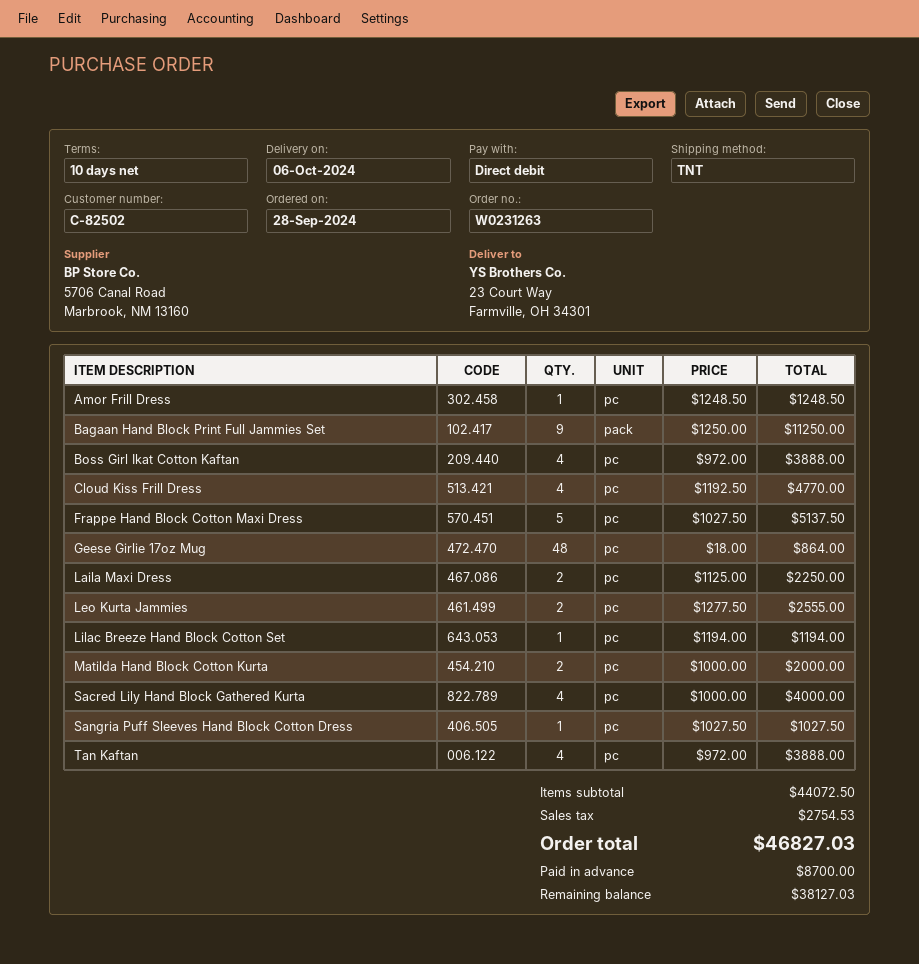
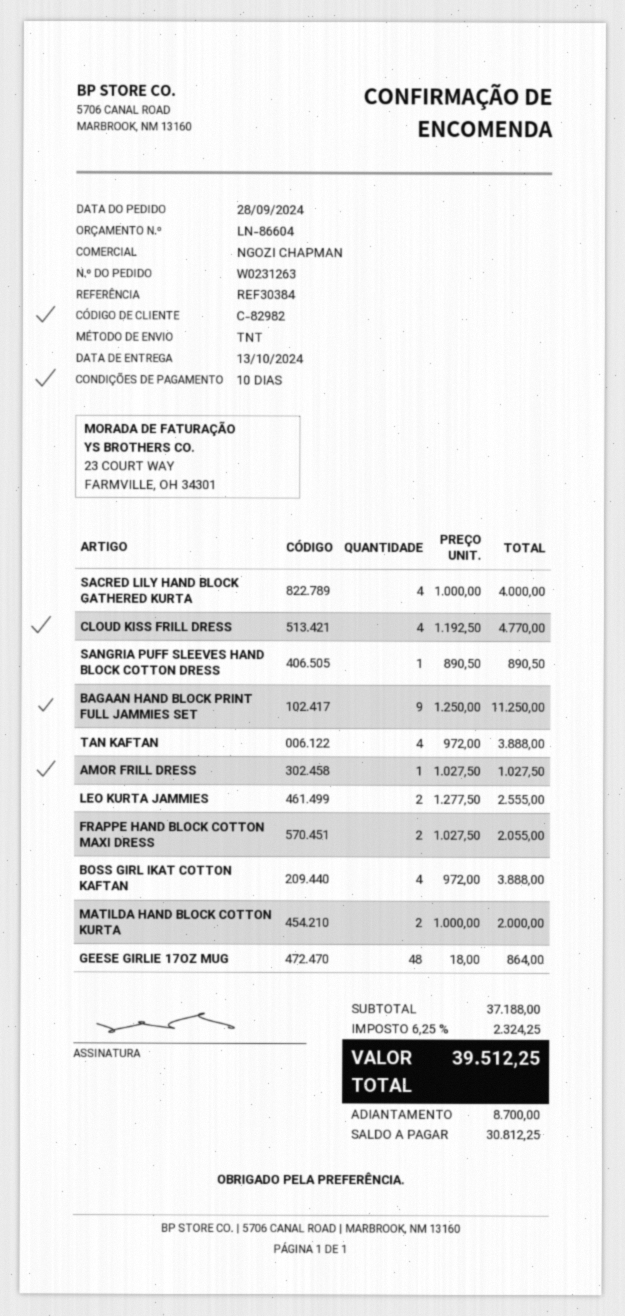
delivery date: 2024-10-06 -> 2024-10-13
customer number: C-82502 -> C-82982
Amor Frill Dress: 1 x 1248.50 = 1248.50 -> 1 x 1027.50 = 1027.50
Frappe Hand Block Cotton Maxi Dress: 5 x 1027.50 = 5137.50 -> 2 x 1027.50 = 2055.00
Laila Maxi Dress: 2 x 1125.00 = 2250.00 -> none
Lilac Breeze Hand Block Cotton Set: 1 x 1194.00 = 1194.00 -> none
Sangria Puff Sleeves Hand Block Cotton Dress: 1 x 1027.50 = 1027.50 -> 1 x 890.50 = 890.50
subtotal: 44072.50 -> 37188.00
tax: 2754.53 -> 2324.25
total: 46827.03 -> 39512.25
balance: 38127.03 -> 30812.25

